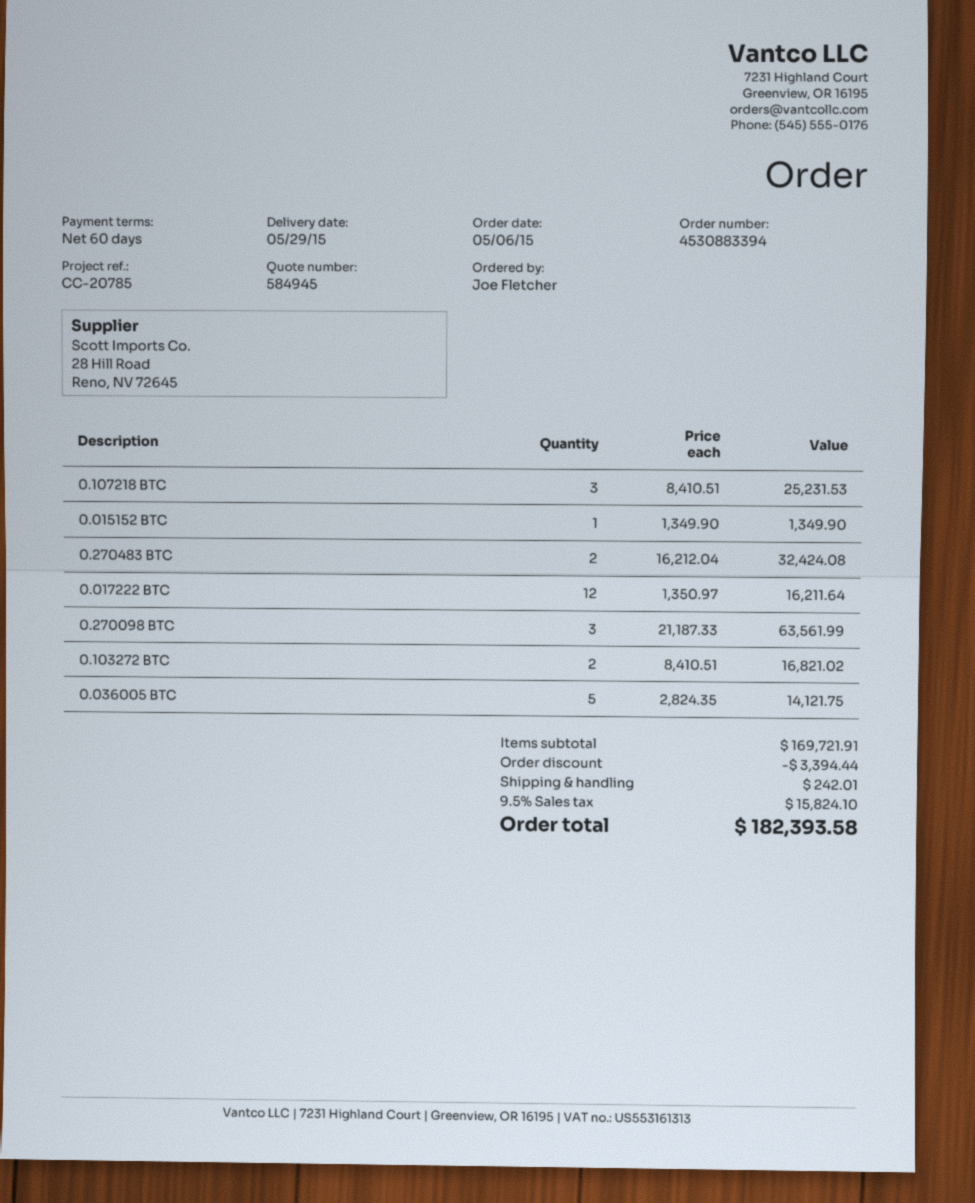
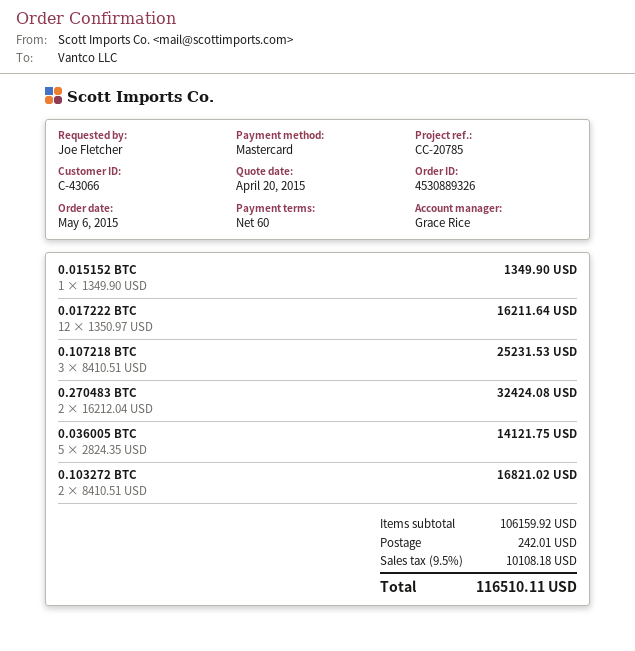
order number: 4530883394 -> 4530889326
0.270098 BTC: 3 x 21187.33 = 63561.99 -> none
subtotal: 169721.91 -> 106159.92
discount: 3394.44 -> none
tax: 9.5% = 15824.10 -> 9.5% = 10108.18
total: 182393.58 -> 116510.11

